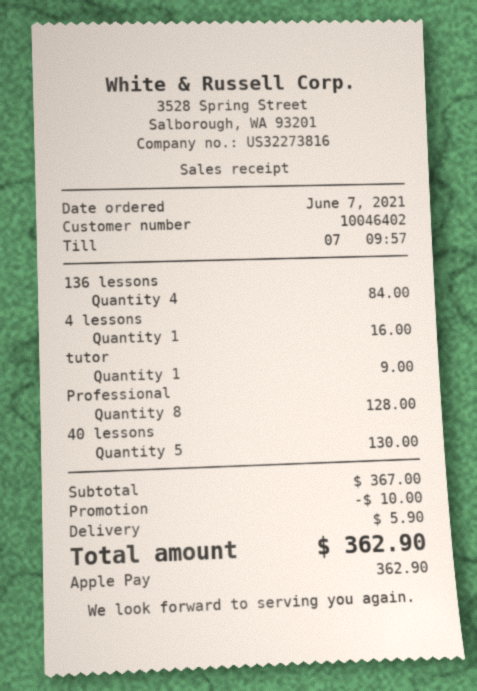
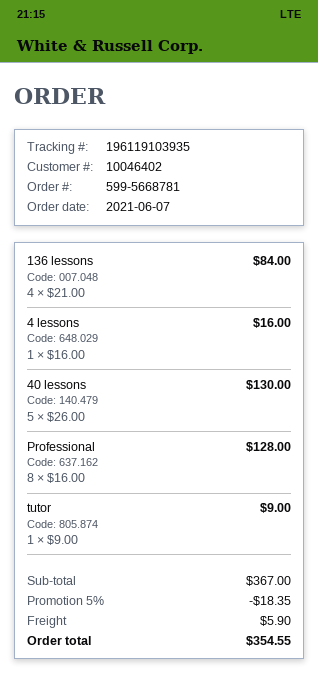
discount: 10.00 -> 18.35
total: 362.90 -> 354.55

